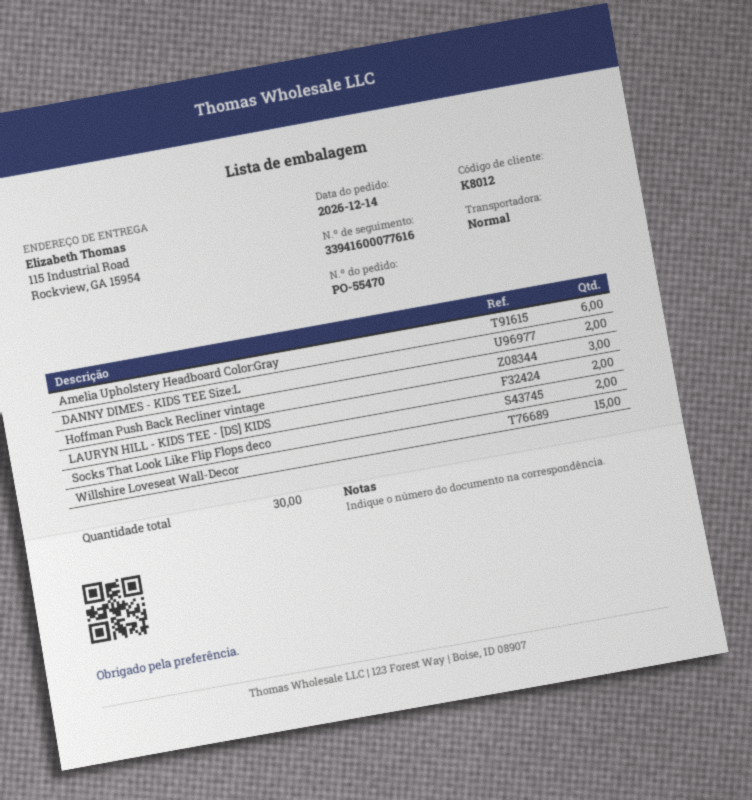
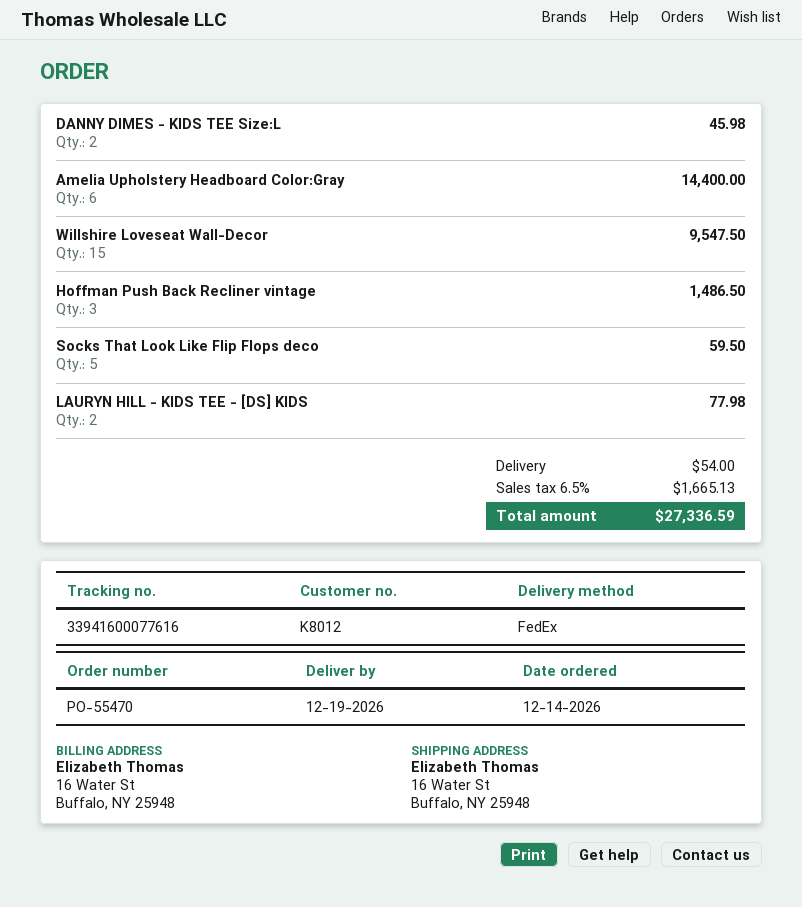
shipping method: standard -> FedEx
ship to: 115 Industrial Road, Rockview, GA 15954 -> 16 Water St, Buffalo, NY 25948
Socks That Look Like Flip Flops deco: 2 -> 5

